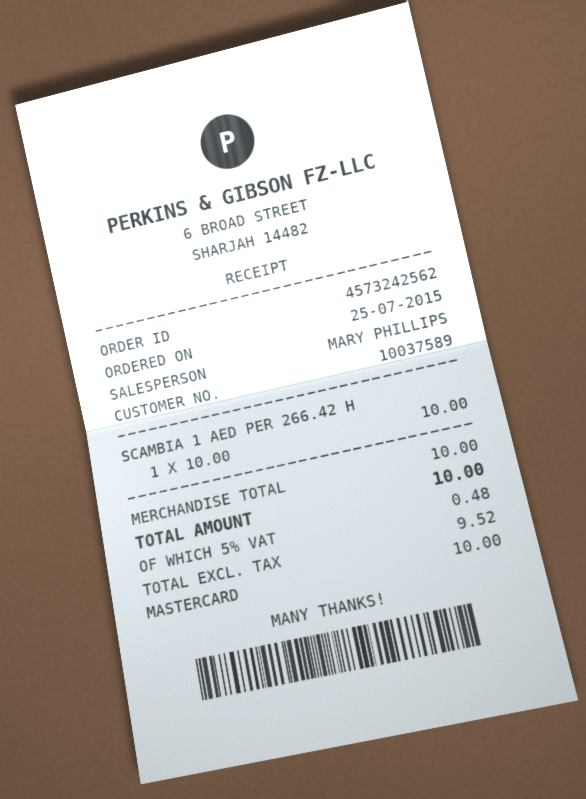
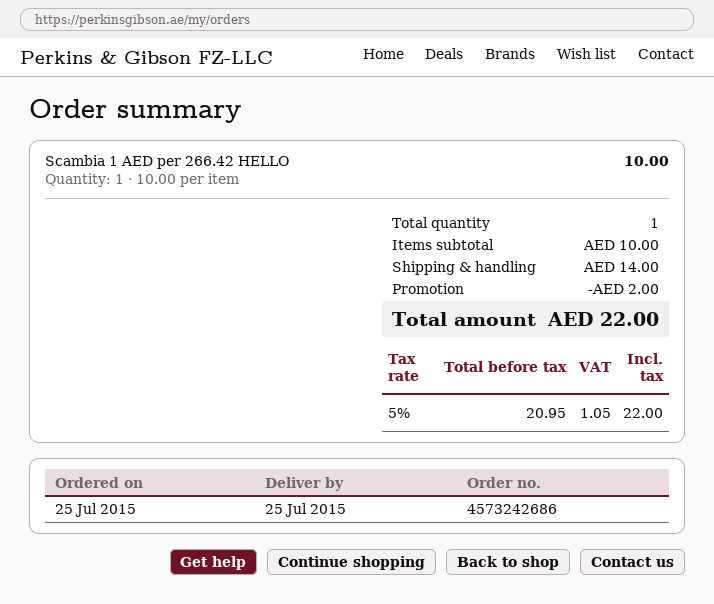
order number: 4573242562 -> 4573242686
discount: none -> 2.00
shipping: none -> 14.00
net: 9.52 -> 20.95
tax: 5% = 0.48 -> 5% = 1.05
total: 10.00 -> 22.00

